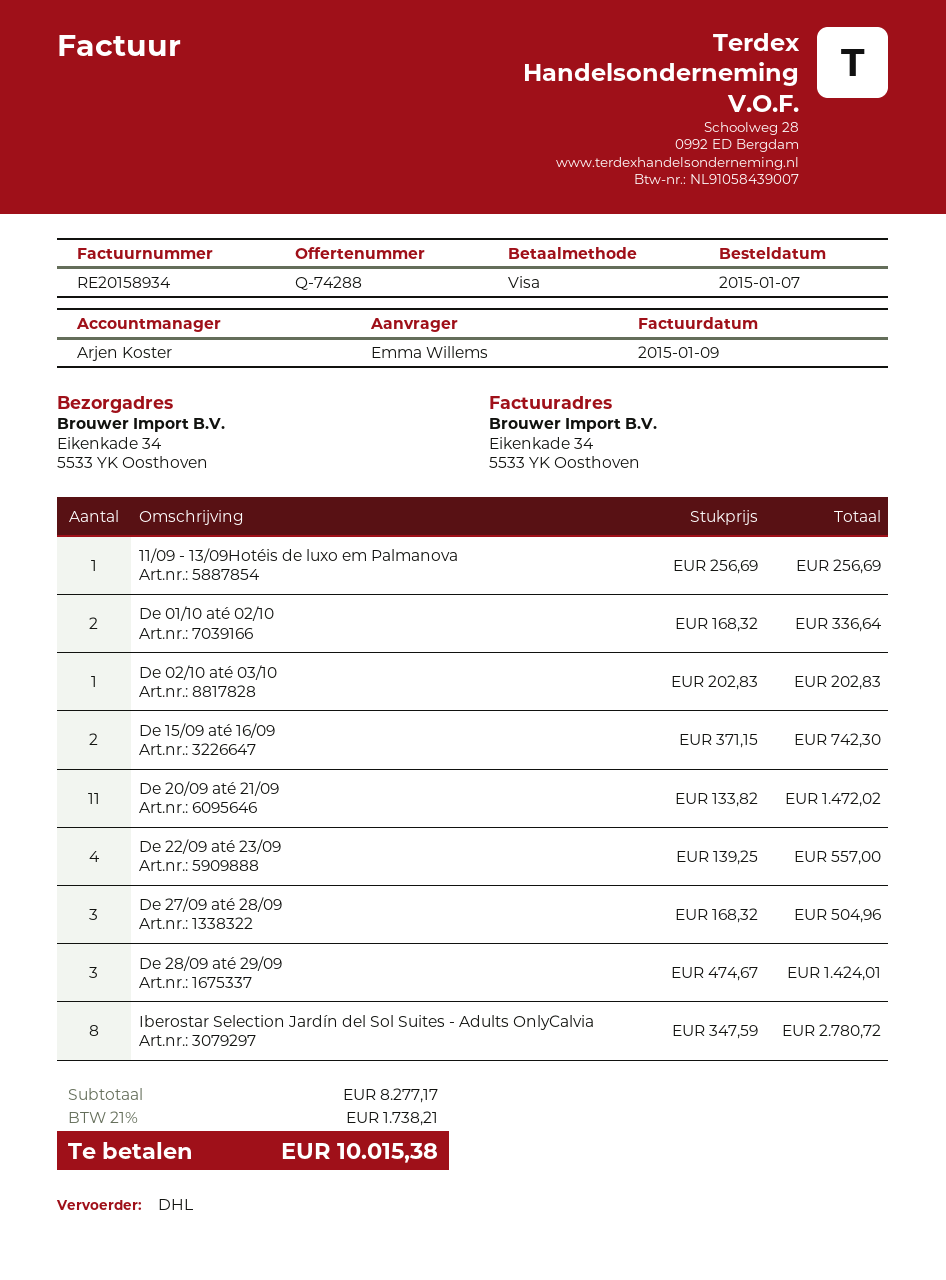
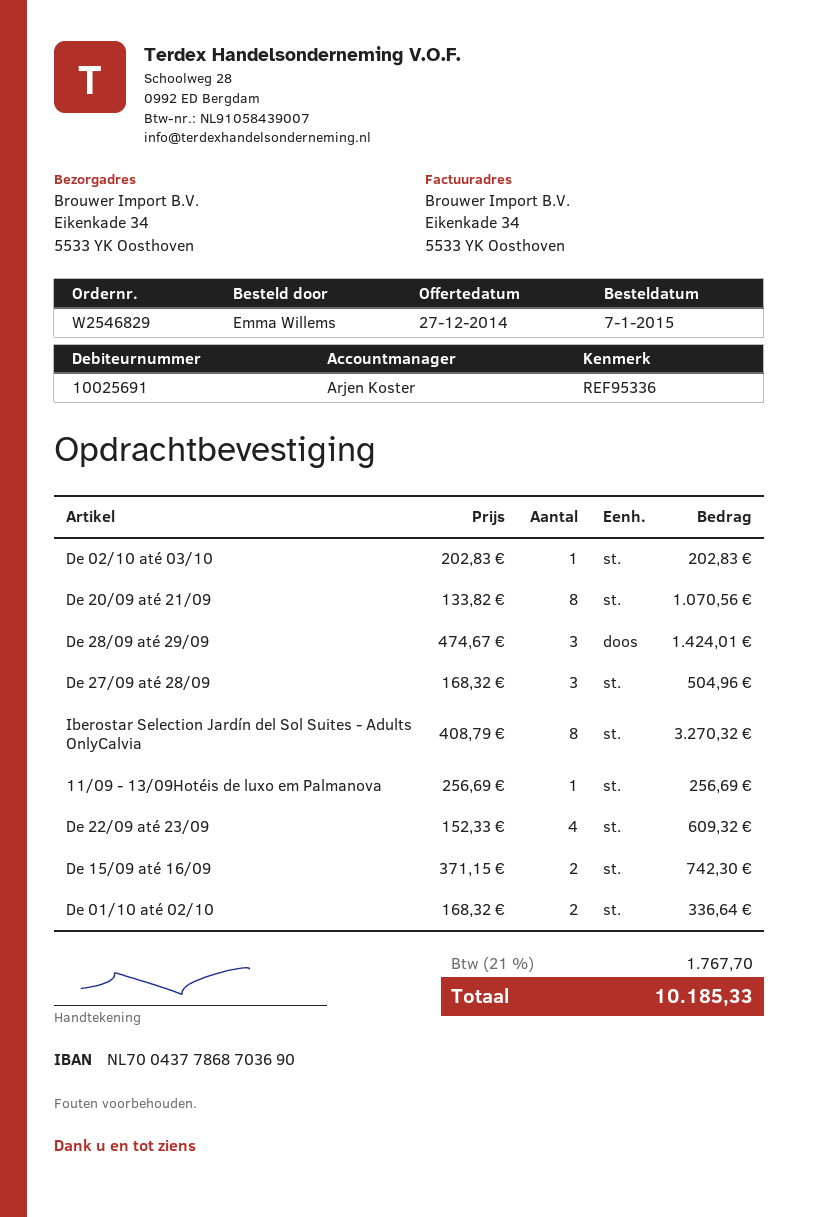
De 20/09 até 21/09: 11 x 133.82 = 1472.02 -> 8 x 133.82 = 1070.56
De 22/09 até 23/09: 4 x 139.25 = 557.00 -> 4 x 152.33 = 609.32
Iberostar Selection Jardín del Sol Suites - Adults OnlyCalvia: 8 x 347.59 = 2780.72 -> 8 x 408.79 = 3270.32
tax: 21% = 1738.21 -> 21% = 1767.70
total: 10015.38 -> 10185.33

